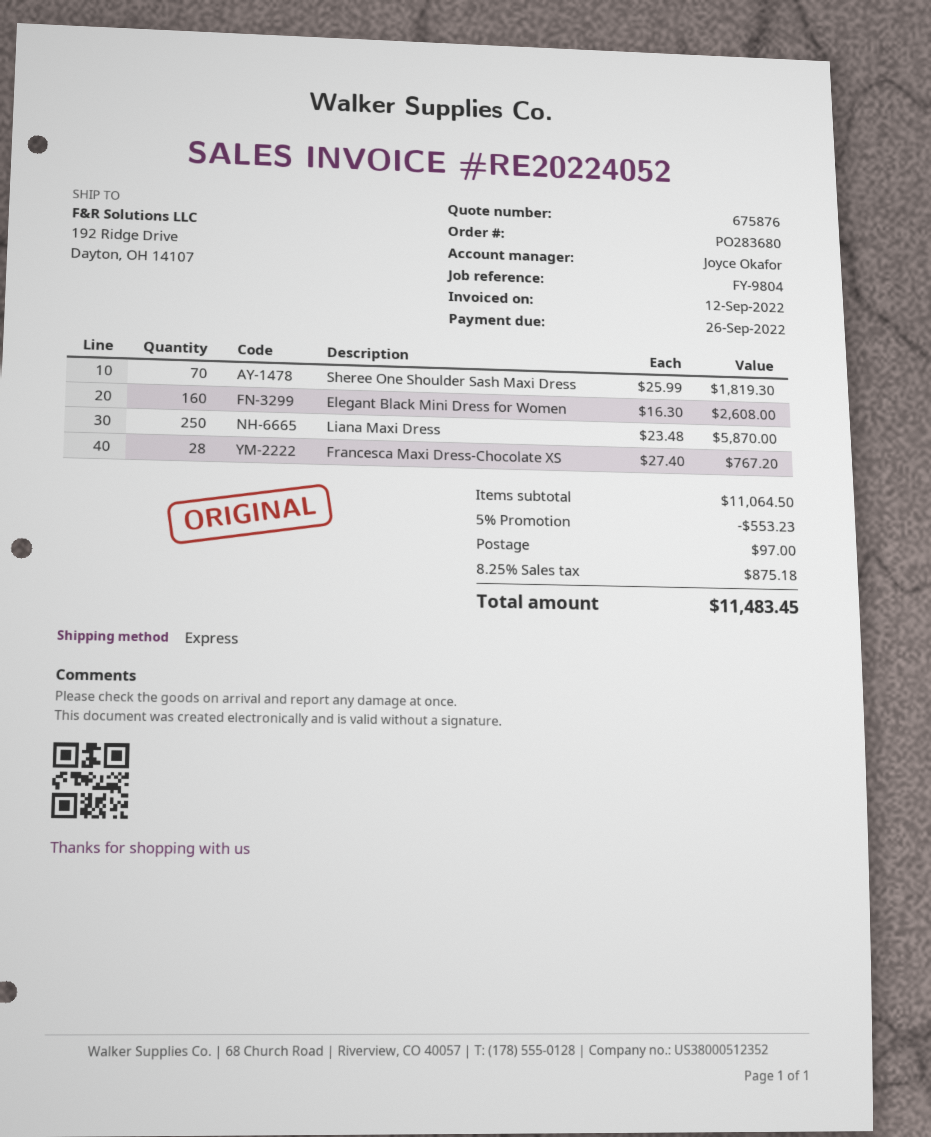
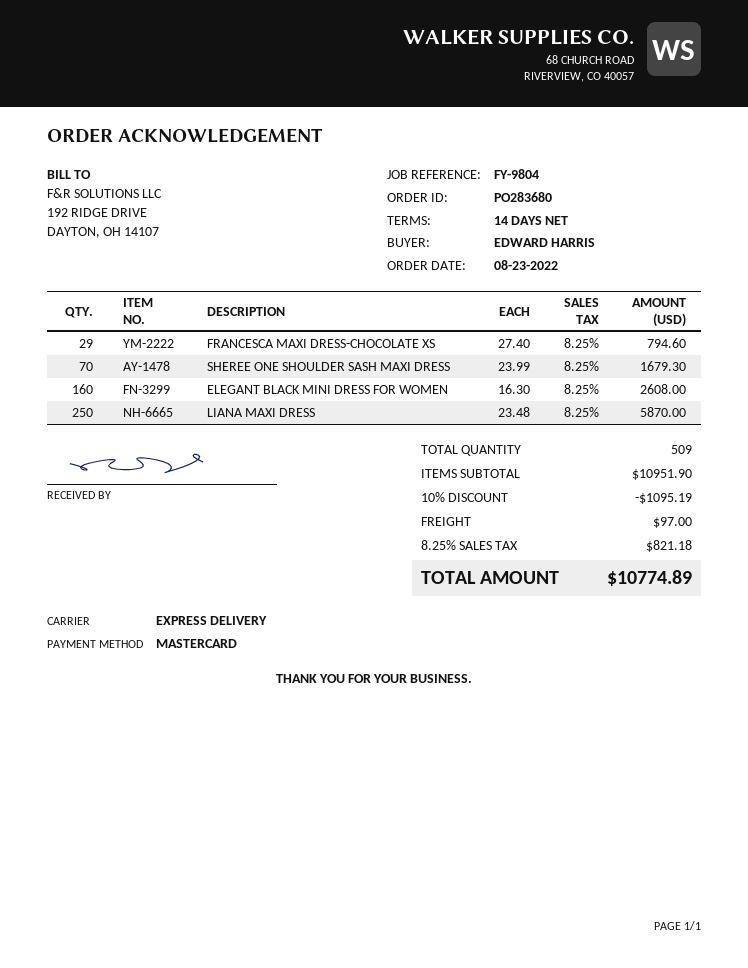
Sheree One Shoulder Sash Maxi Dress: 70 x 25.99 = 1819.30 -> 70 x 23.99 = 1679.30
Francesca Maxi Dress-Chocolate XS: 28 x 27.40 = 767.20 -> 29 x 27.40 = 794.60
subtotal: 11064.50 -> 10951.90
discount: 5% = 553.23 -> 10% = 1095.19
tax: 8.25% = 875.18 -> 8.25% = 821.18
total: 11483.45 -> 10774.89

